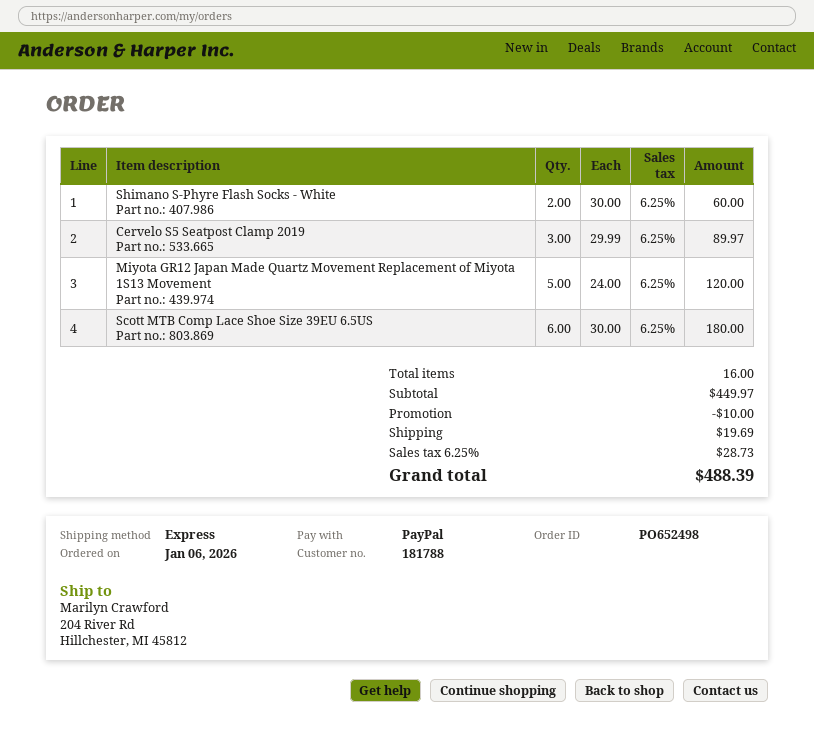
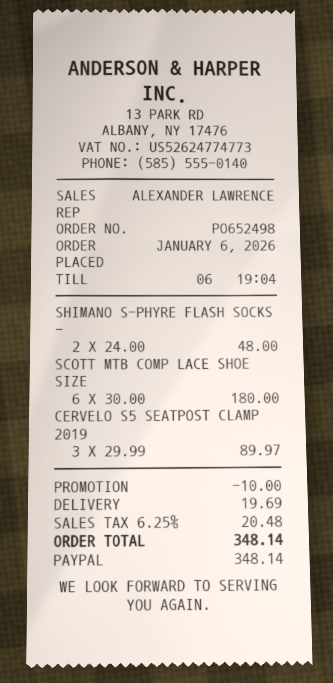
Shimano S-Phyre Flash Socks - White: 2 x 30.00 = 60.00 -> 2 x 24.00 = 48.00
Miyota GR12 Japan Made Quartz Movement Replacement of Miyota 1S13 Movement: 5 x 24.00 = 120.00 -> none
tax: 6.25% = 28.73 -> 6.25% = 20.48
total: 488.39 -> 348.14

